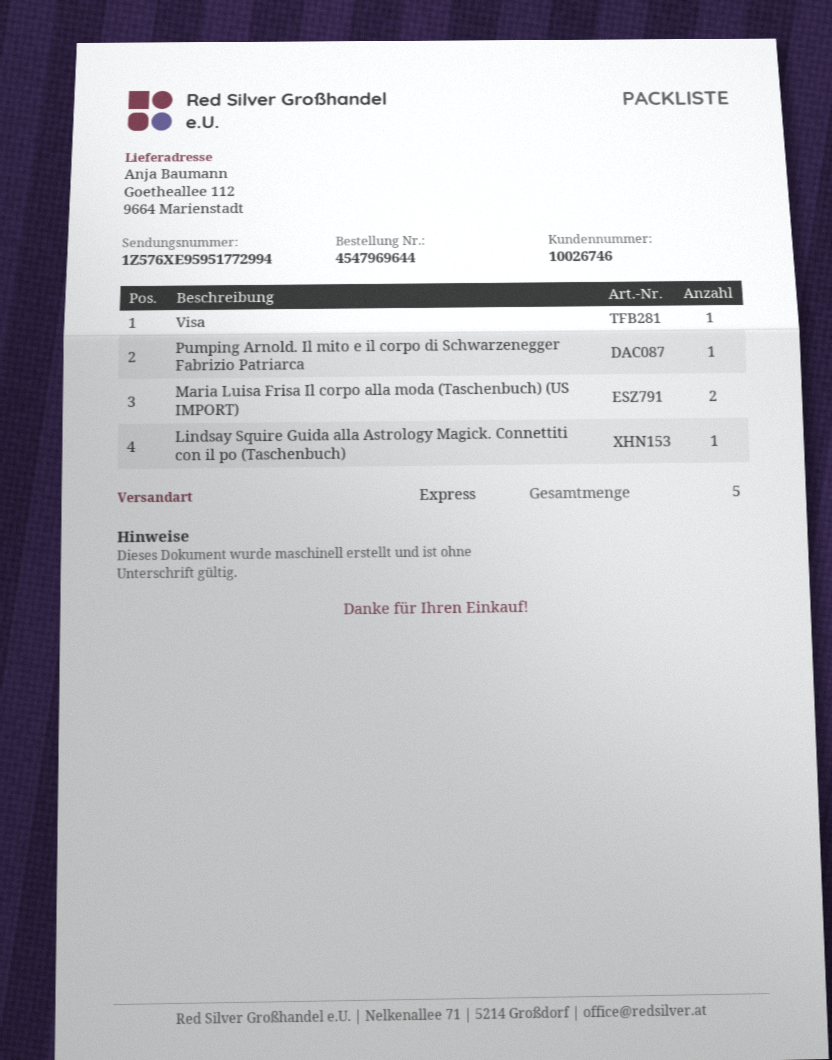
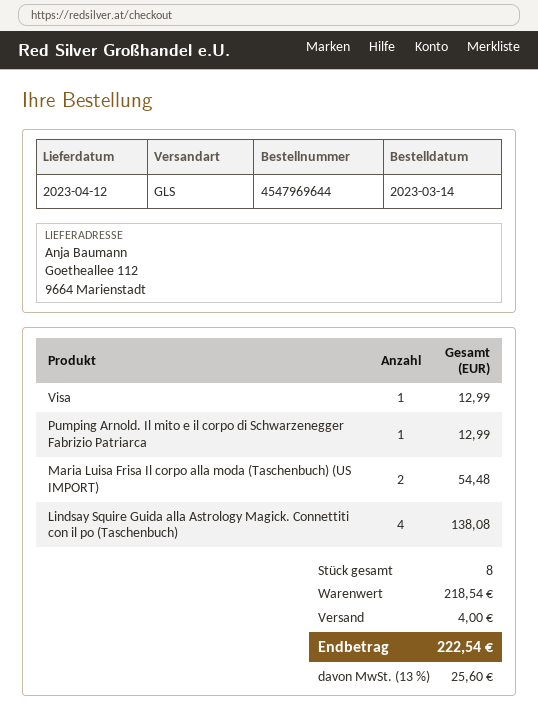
shipping method: express -> GLS
Lindsay Squire Guida alla Astrology Magick. Connettiti con il po (Taschenbuch): 1 -> 4
total quantity: 5 -> 8

